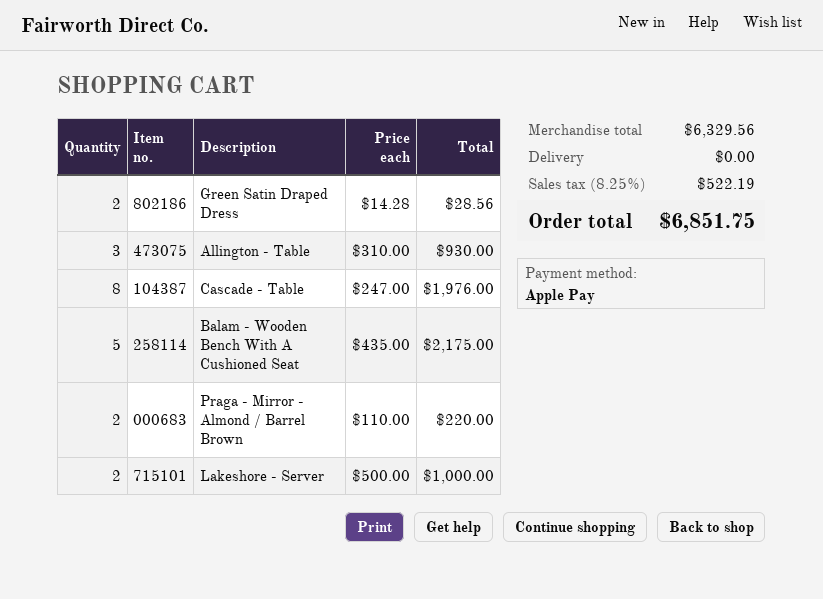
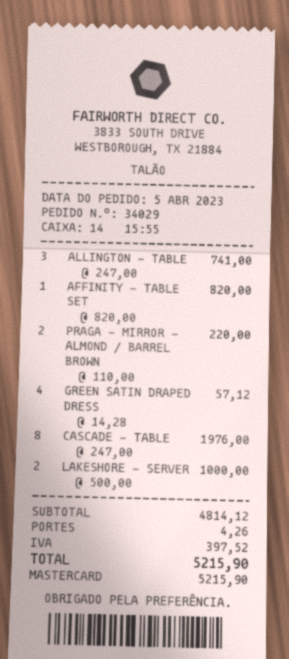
payment method: Apple Pay -> Mastercard
Green Satin Draped Dress: 2 x 14.28 = 28.56 -> 4 x 14.28 = 57.12
Allington - Table: 3 x 310.00 = 930.00 -> 3 x 247.00 = 741.00
Balam - Wooden Bench With A Cushioned Seat: 5 x 435.00 = 2175.00 -> none
AFFINITY - TABLE SET: none -> 1 x 820.00 = 820.00
subtotal: 6329.56 -> 4814.12
shipping: 0.00 -> 4.26
tax: 522.19 -> 397.52
total: 6851.75 -> 5215.90

